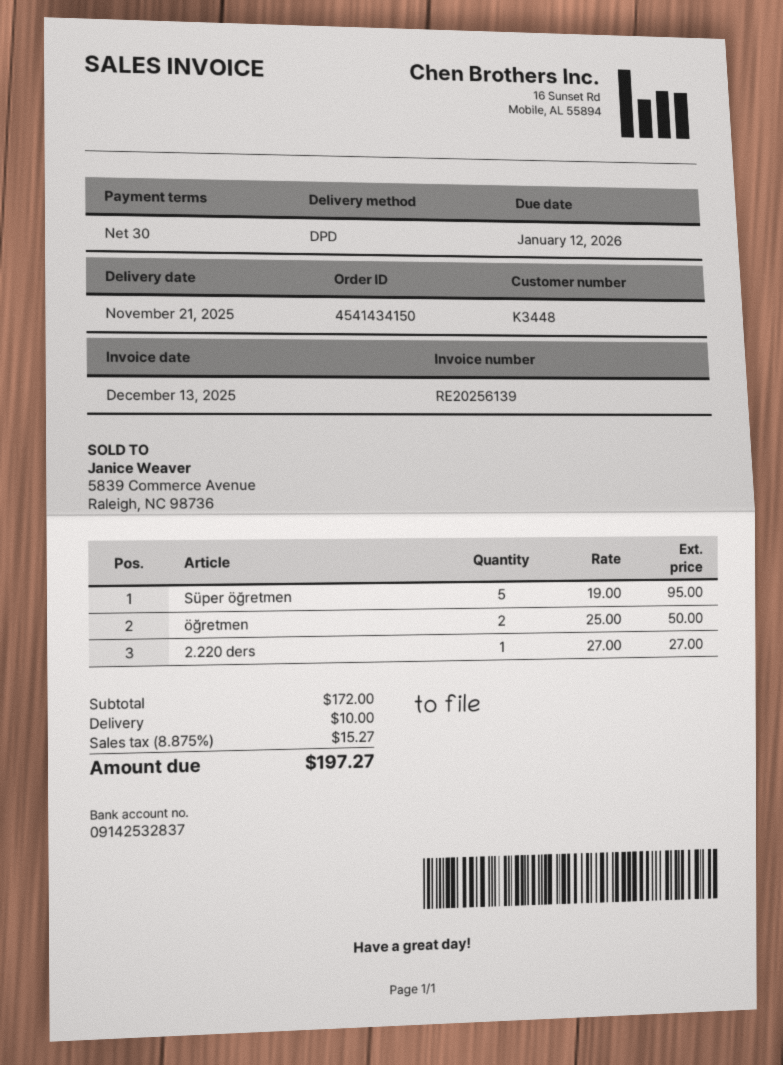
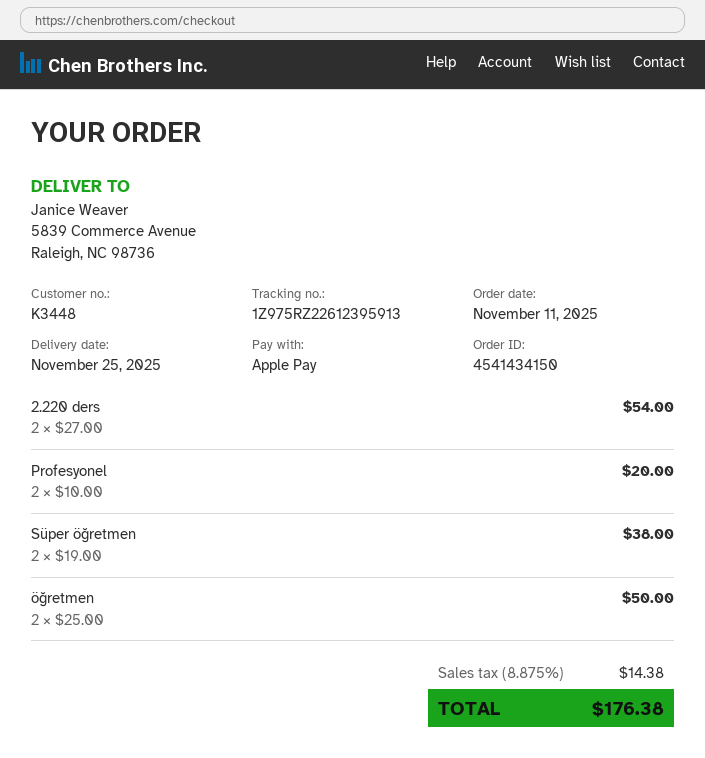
delivery date: 2025-11-21 -> 2025-11-25
Süper öğretmen: 5 x 19.00 = 95.00 -> 2 x 19.00 = 38.00
2.220 ders: 1 x 27.00 = 27.00 -> 2 x 27.00 = 54.00
Profesyonel: none -> 2 x 10.00 = 20.00
shipping: 10.00 -> none
tax: 8.875% = 15.27 -> 8.875% = 14.38
total: 197.27 -> 176.38

